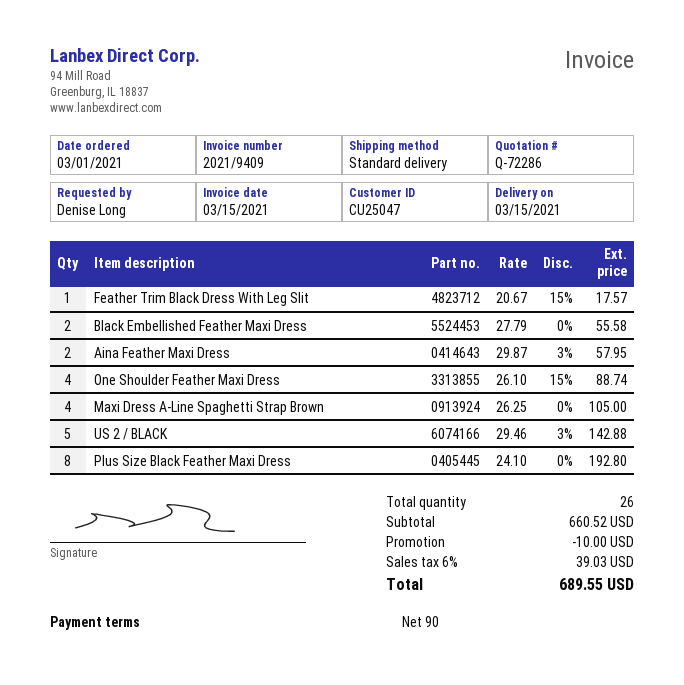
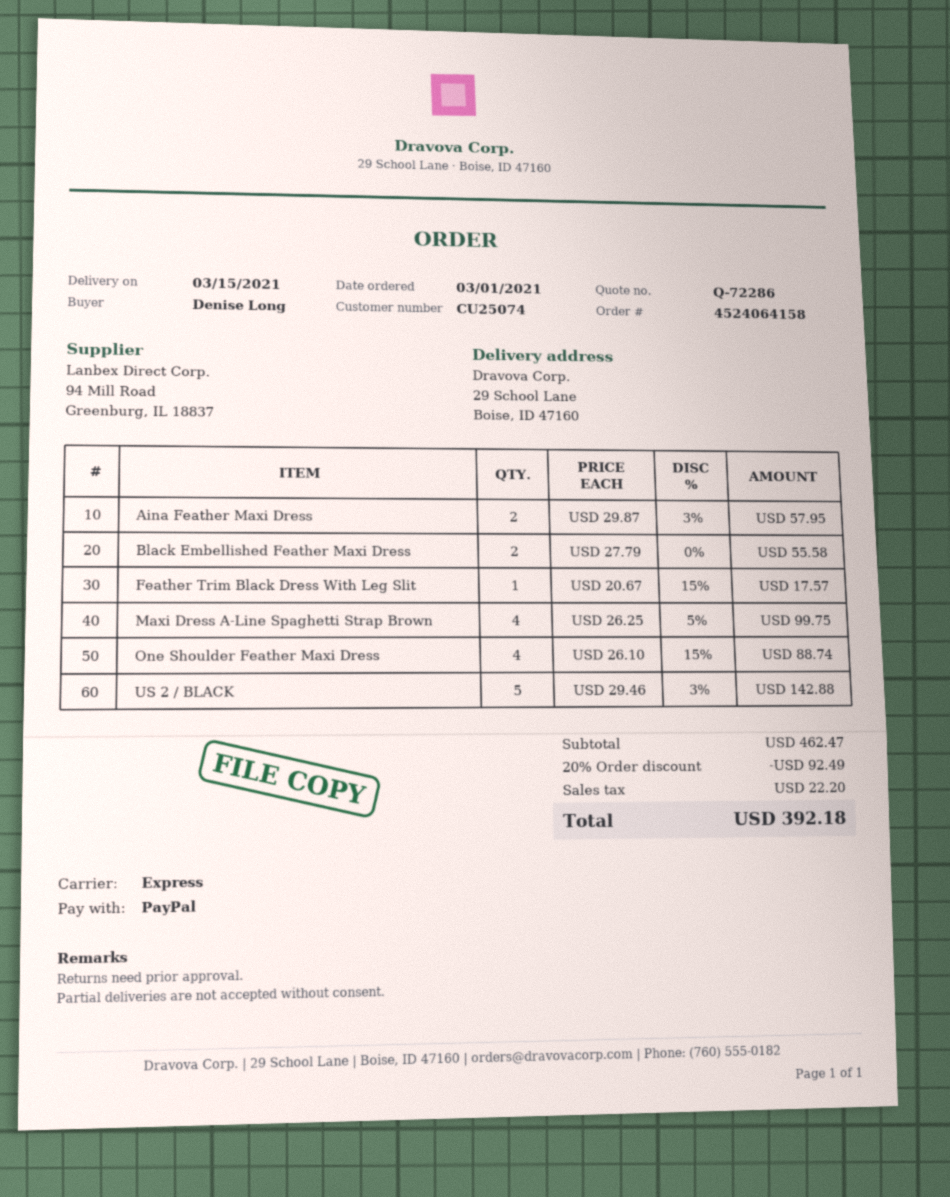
customer number: CU25047 -> CU25074
shipping method: standard -> express
Maxi Dress A-Line Spaghetti Strap Brown: 4 x 26.25 = 105.00 -> 4 x 26.25 - 5% = 99.75
Plus Size Black Feather Maxi Dress: 8 x 24.10 = 192.80 -> none
subtotal: 660.52 -> 462.47
discount: 10.00 -> 92.49
tax: 39.03 -> 22.20
total: 689.55 -> 392.18

